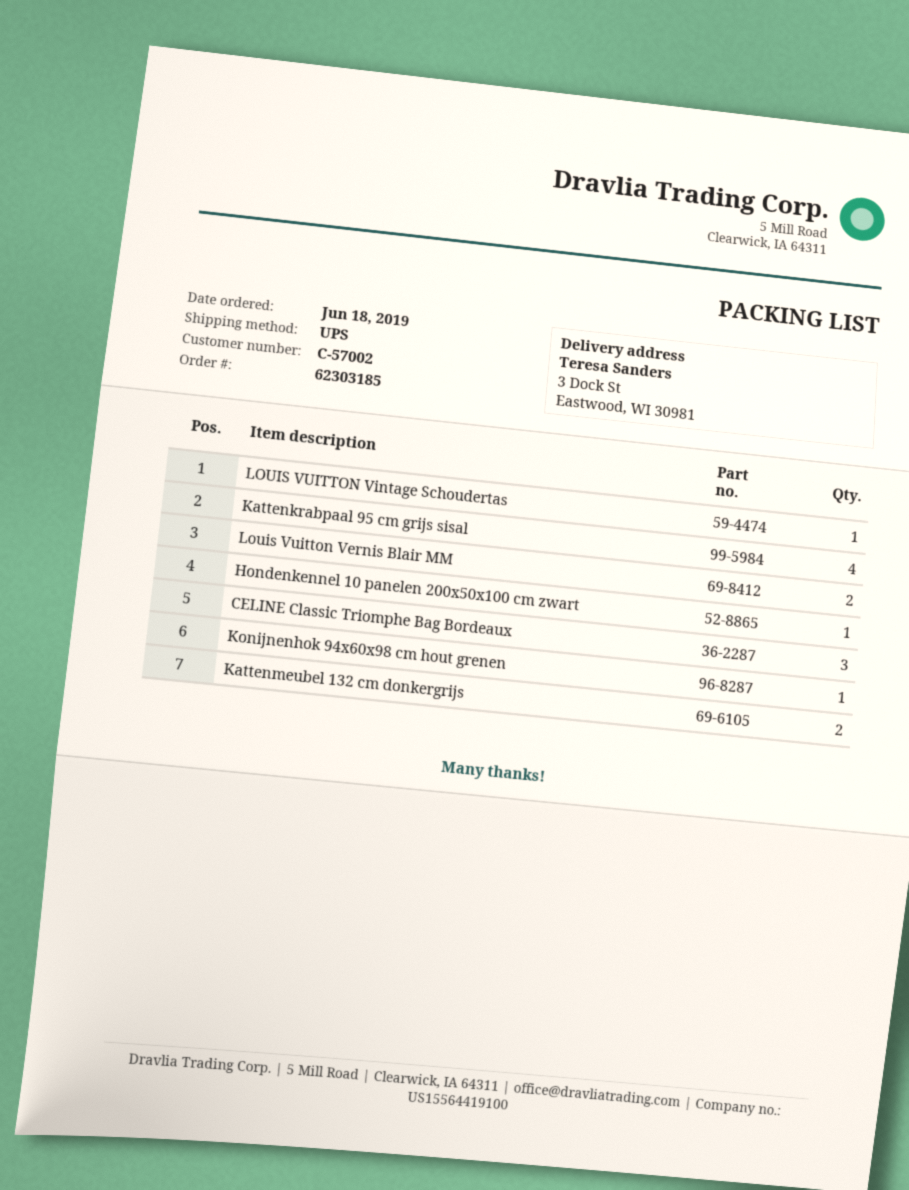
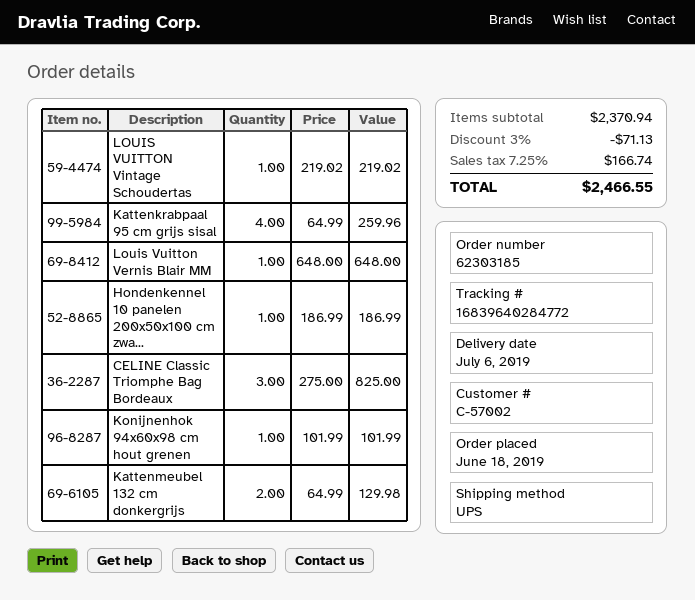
Louis Vuitton Vernis Blair MM: 2 -> 1

